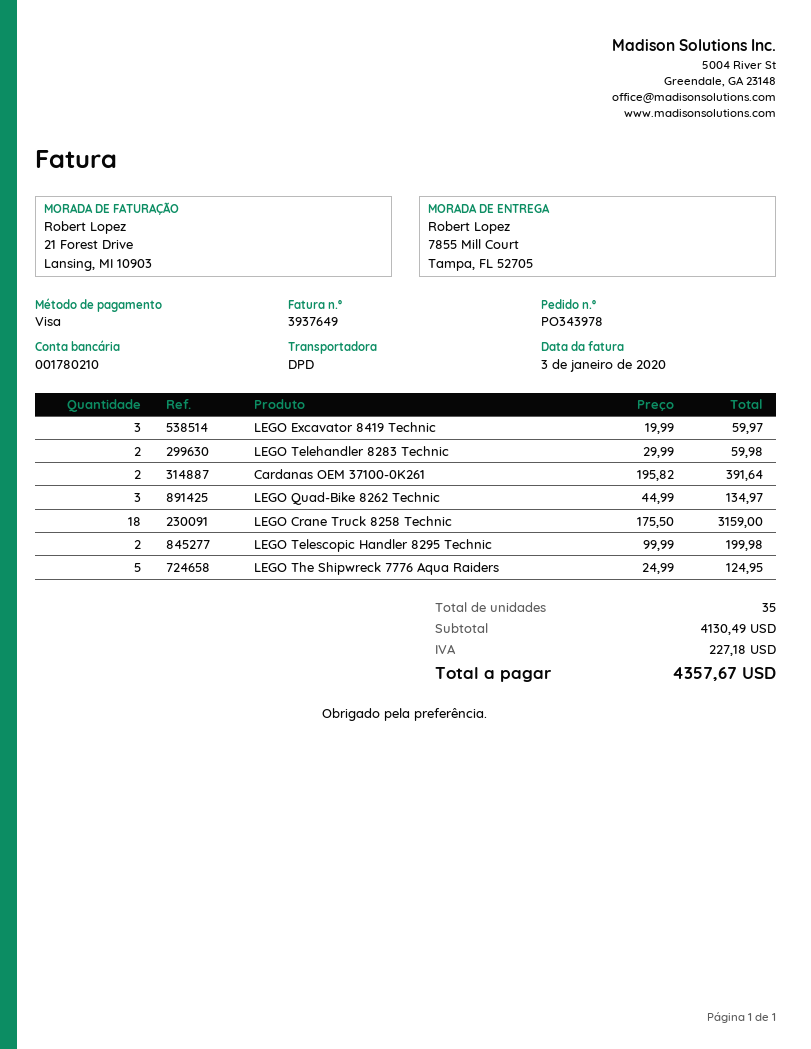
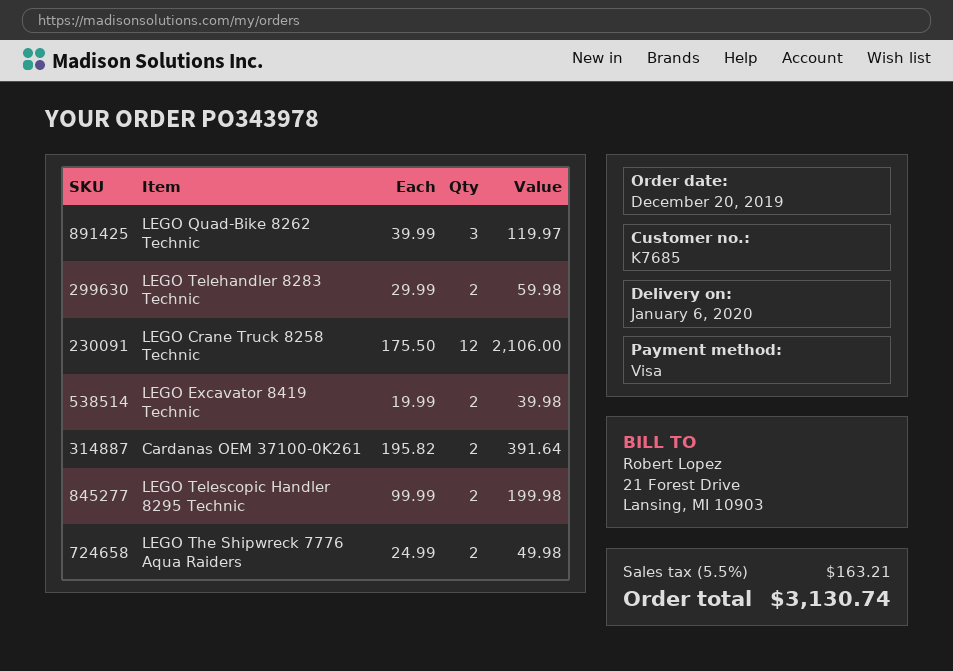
LEGO Excavator 8419 Technic: 3 x 19.99 = 59.97 -> 2 x 19.99 = 39.98
LEGO Quad-Bike 8262 Technic: 3 x 44.99 = 134.97 -> 3 x 39.99 = 119.97
LEGO Crane Truck 8258 Technic: 18 x 175.50 = 3159.00 -> 12 x 175.50 = 2106.00
LEGO The Shipwreck 7776 Aqua Raiders: 5 x 24.99 = 124.95 -> 2 x 24.99 = 49.98
tax: 227.18 -> 163.21
total: 4357.67 -> 3130.74

